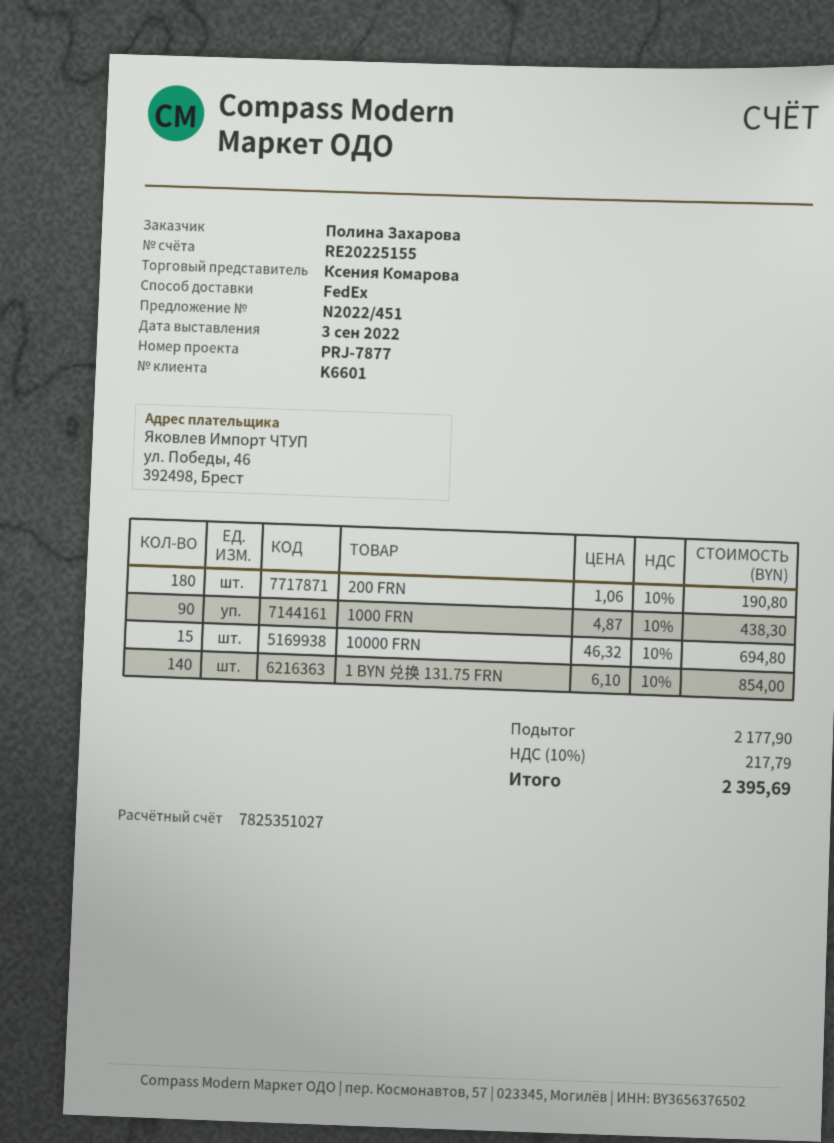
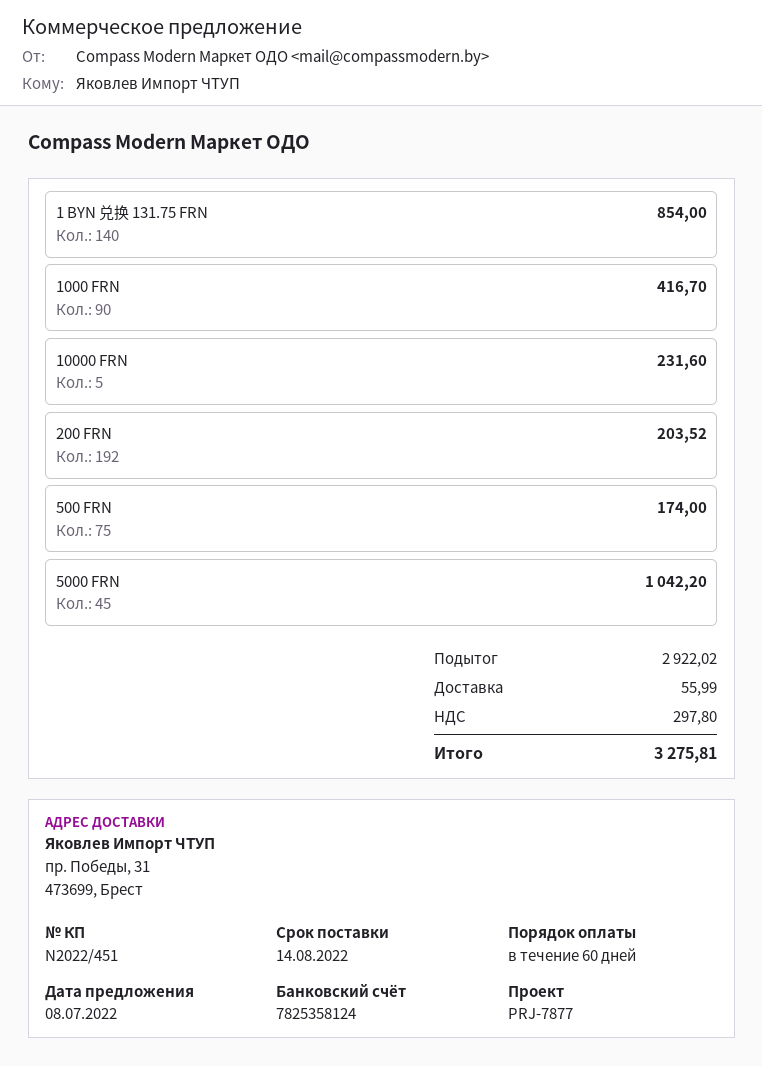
bank account: 7825351027 -> 7825358124
200 FRN: 180 for 190.80 -> 192 for 203.52
1000 FRN: 90 for 438.30 -> 90 for 416.70
10000 FRN: 15 for 694.80 -> 5 for 231.60
500 FRN: none -> 75 for 174.00
5000 FRN: none -> 45 for 1042.20
subtotal: 2177.90 -> 2922.02
shipping: none -> 55.99
tax: 217.79 -> 297.80
total: 2395.69 -> 3275.81

